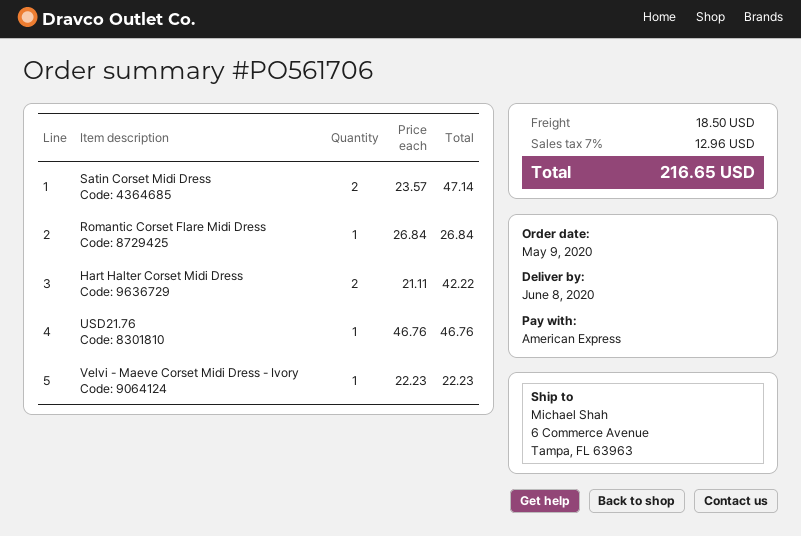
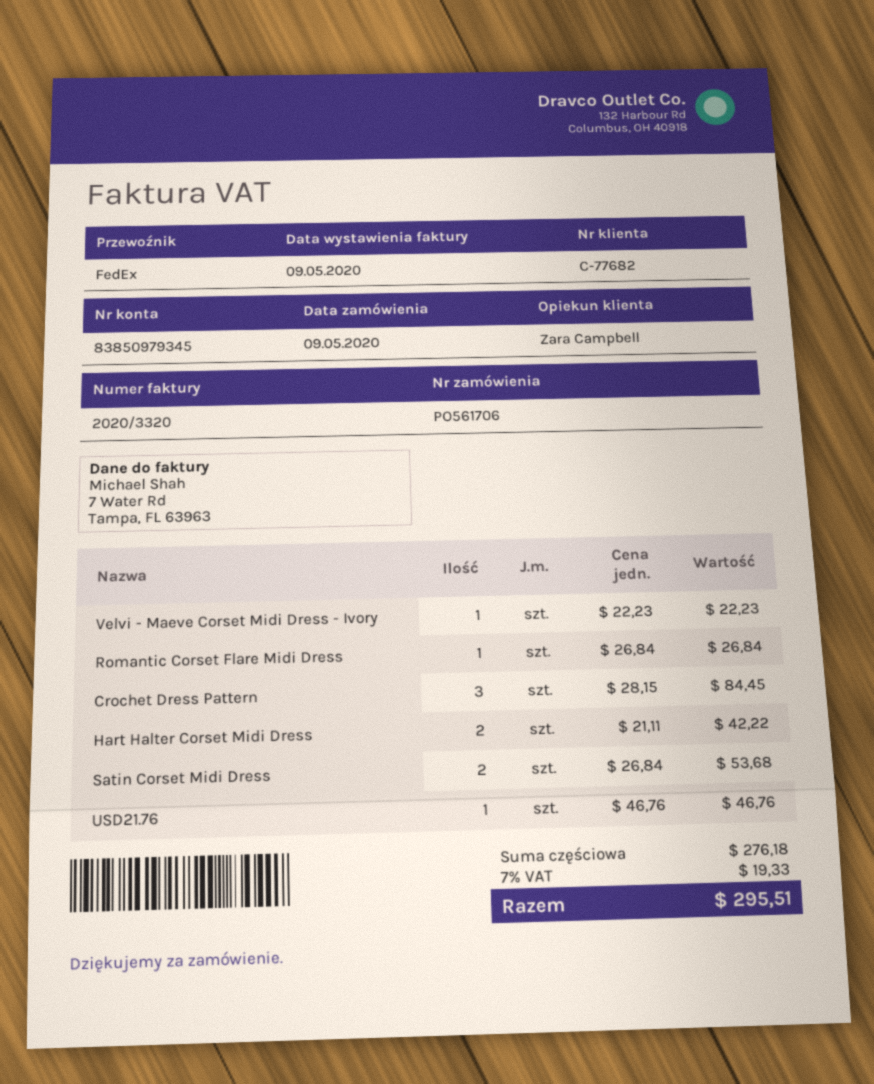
Satin Corset Midi Dress: 2 x 23.57 = 47.14 -> 2 x 26.84 = 53.68
Crochet Dress Pattern: none -> 3 x 28.15 = 84.45
shipping: 18.50 -> none
tax: 7% = 12.96 -> 7% = 19.33
total: 216.65 -> 295.51

